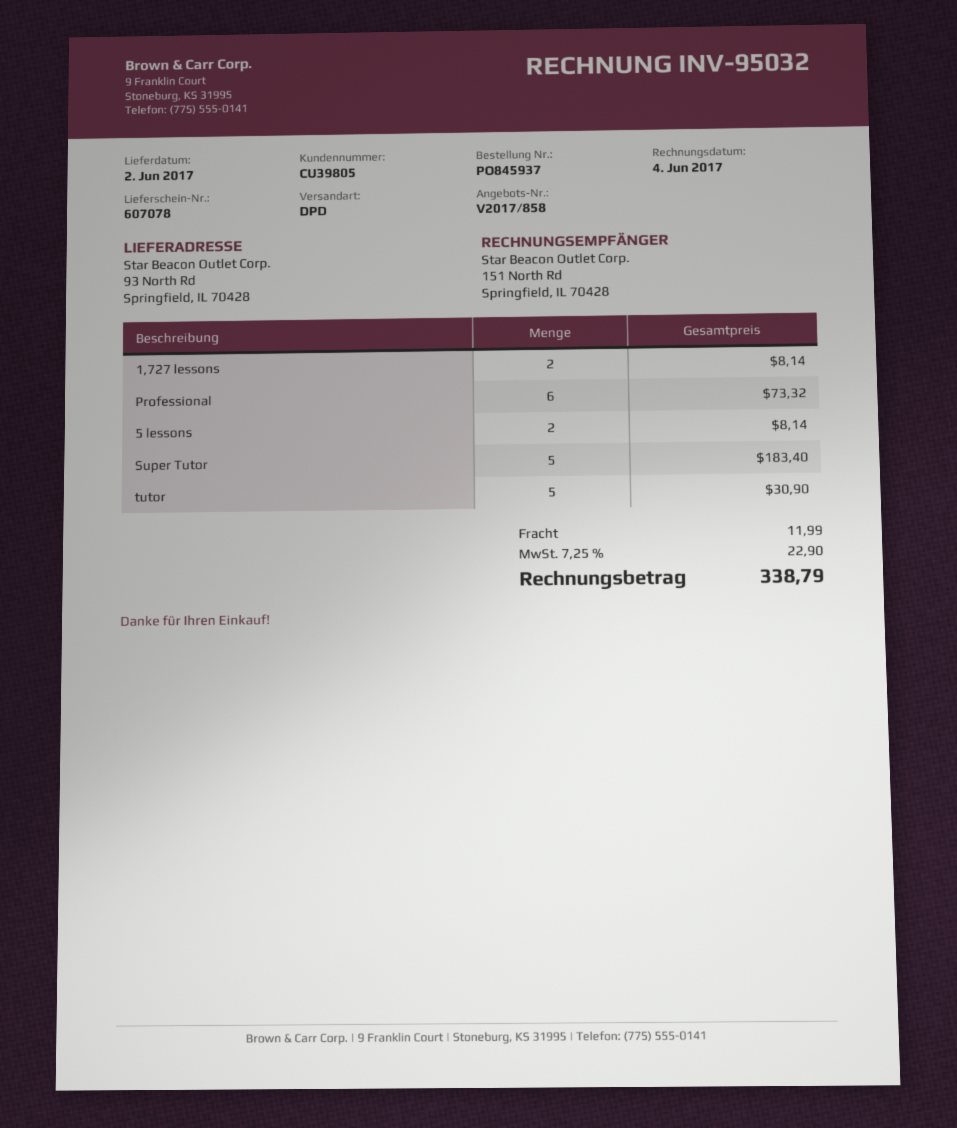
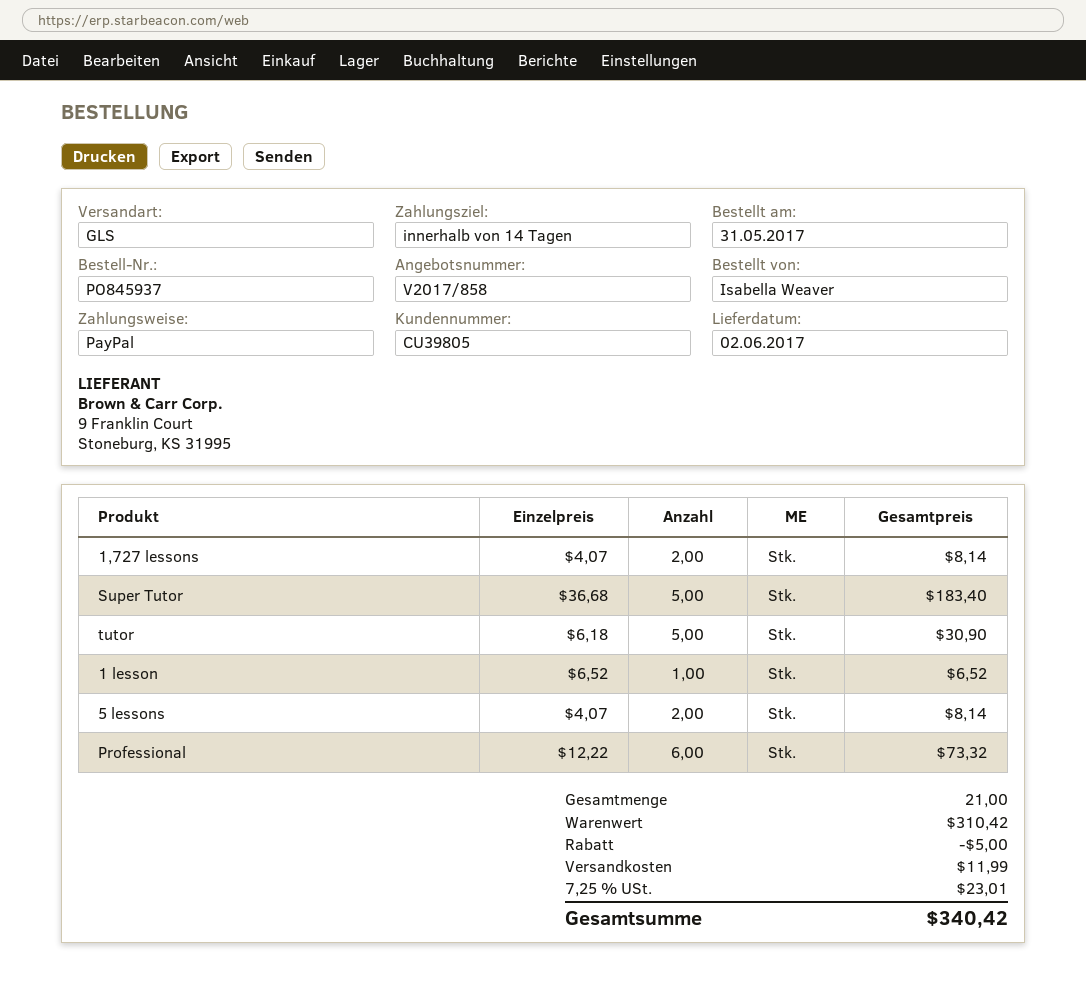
shipping method: DPD -> GLS
1 lesson: none -> 1 for 6.52
discount: none -> 5.00
tax: 7.25% = 22.90 -> 7.25% = 23.01
total: 338.79 -> 340.42

